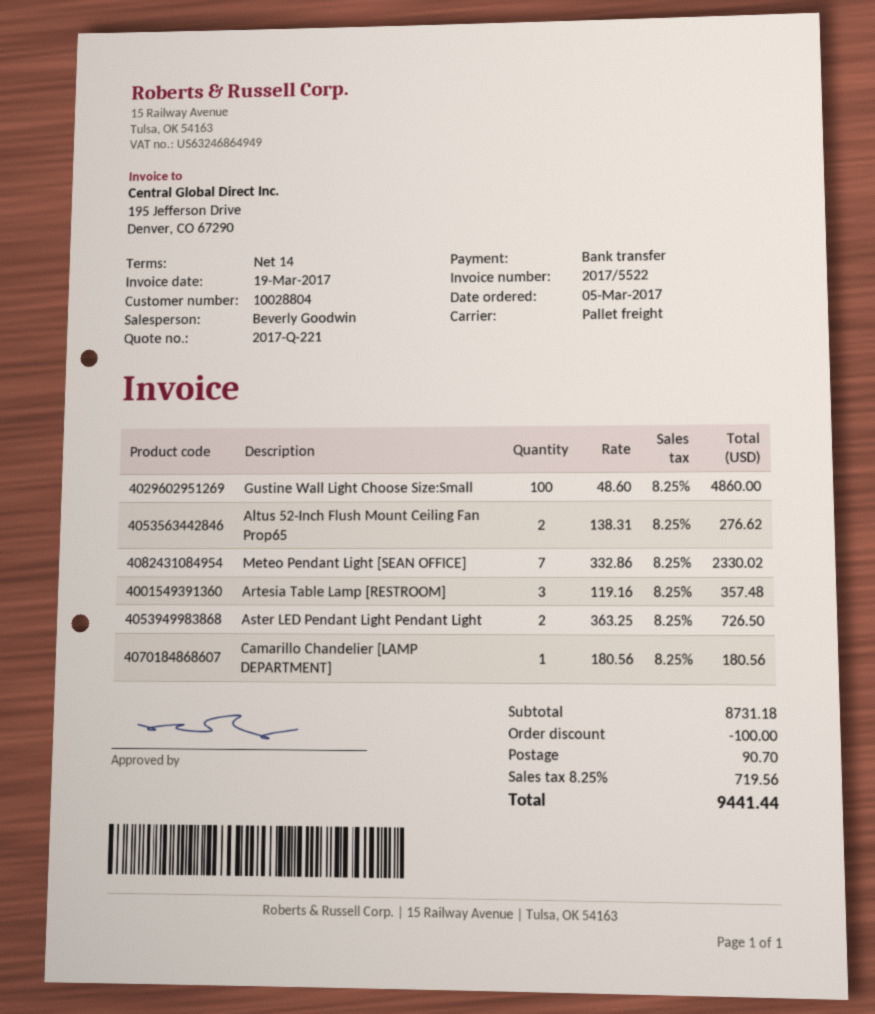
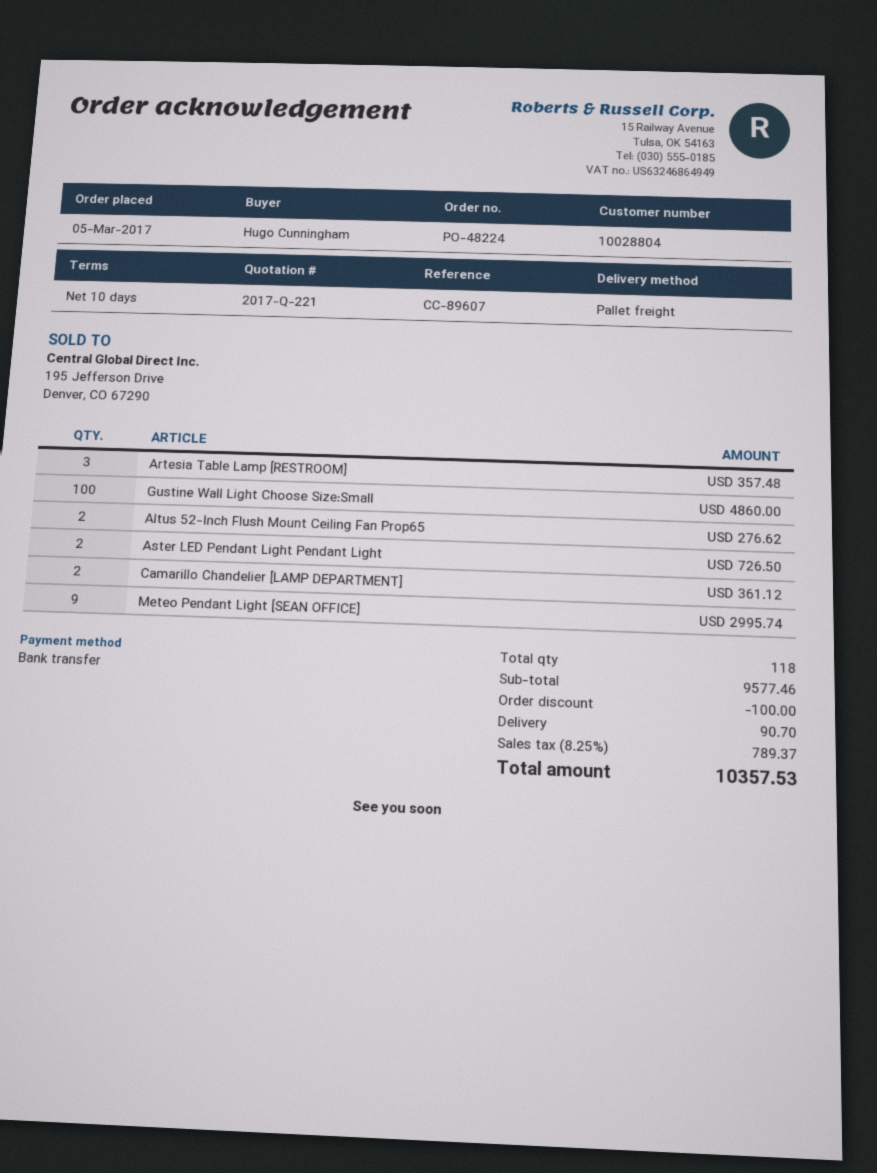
payment terms: 14 days -> 10 days
Meteo Pendant Light [SEAN OFFICE]: 7 for 2330.02 -> 9 for 2995.74
Camarillo Chandelier [LAMP DEPARTMENT]: 1 for 180.56 -> 2 for 361.12
subtotal: 8731.18 -> 9577.46
tax: 8.25% = 719.56 -> 8.25% = 789.37
total: 9441.44 -> 10357.53

